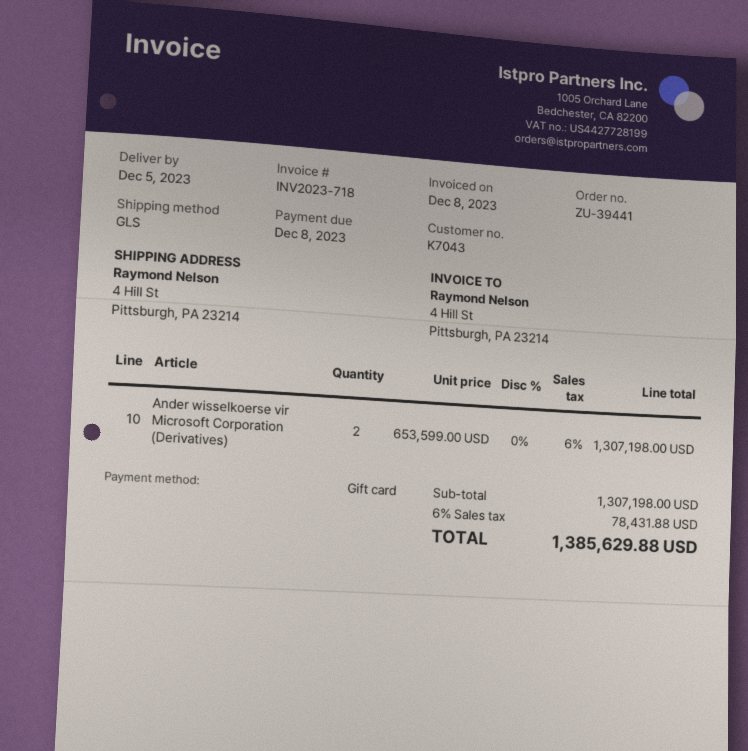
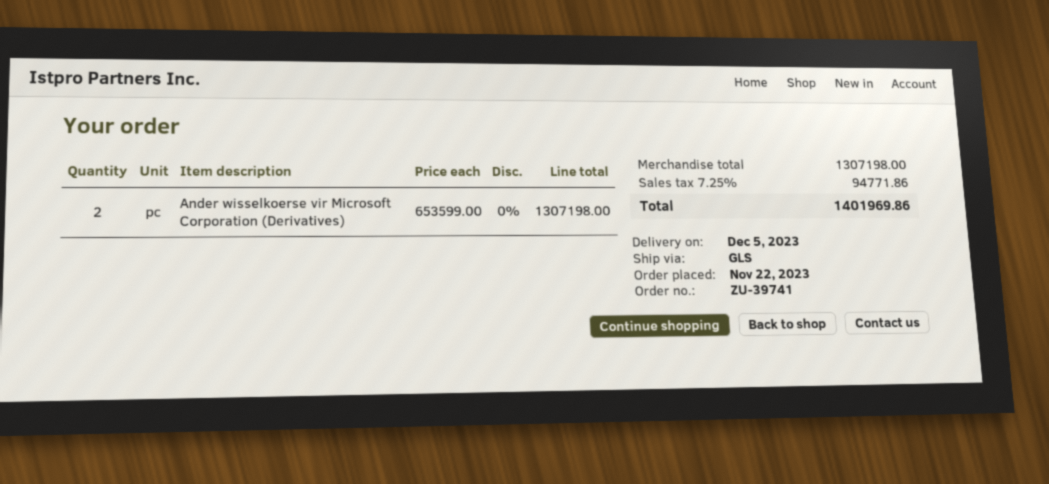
order number: ZU-39441 -> ZU-39741
tax: 6% = 78431.88 -> 7.25% = 94771.86
total: 1385629.88 -> 1401969.86

